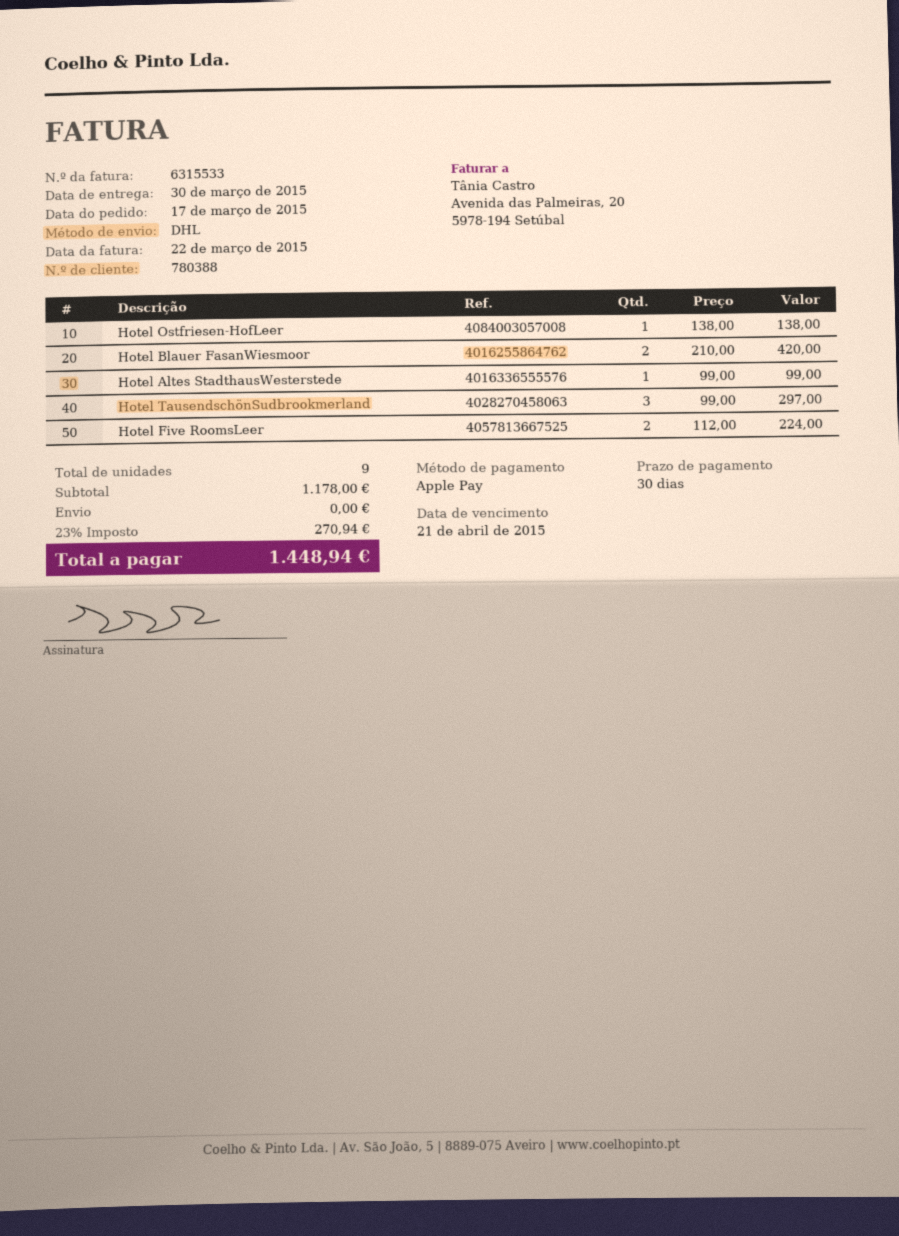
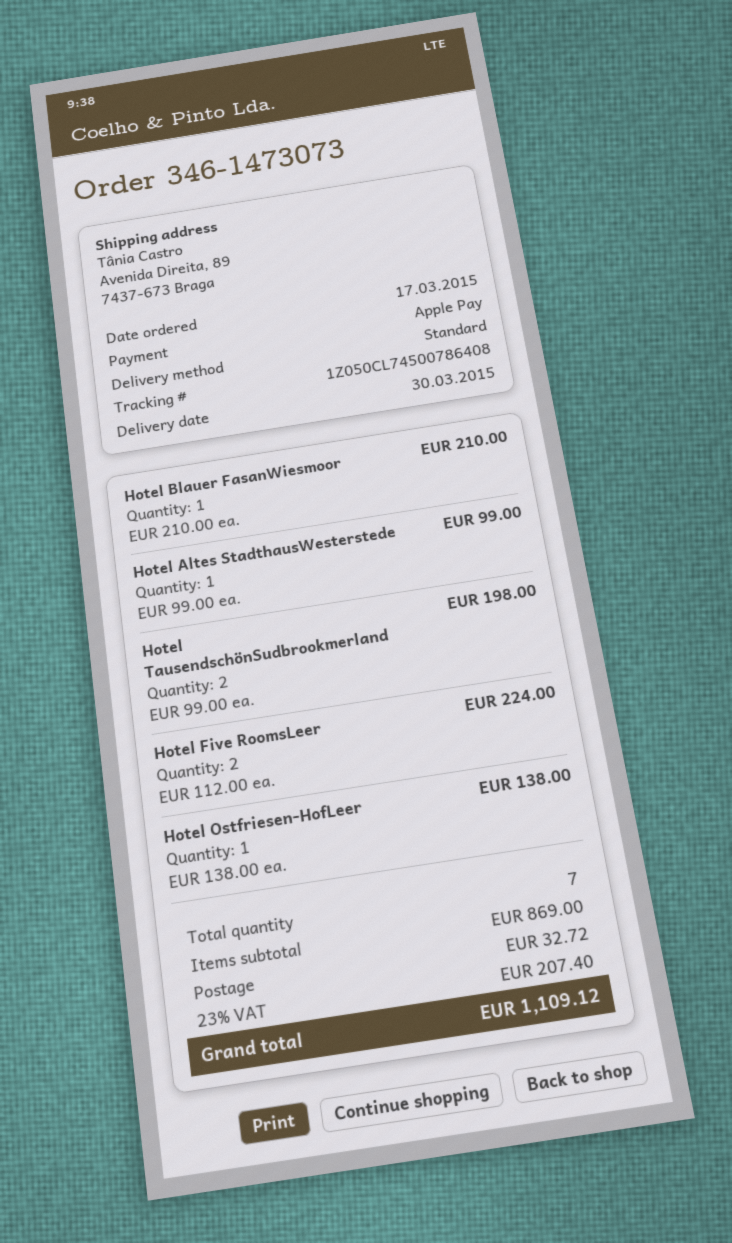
shipping method: DHL -> standard
Hotel Blauer FasanWiesmoor: 2 x 210.00 = 420.00 -> 1 x 210.00 = 210.00
Hotel TausendschönSudbrookmerland: 3 x 99.00 = 297.00 -> 2 x 99.00 = 198.00
total quantity: 9 -> 7
subtotal: 1178.00 -> 869.00
shipping: 0.00 -> 32.72
tax: 23% = 270.94 -> 23% = 207.40
total: 1448.94 -> 1109.12

